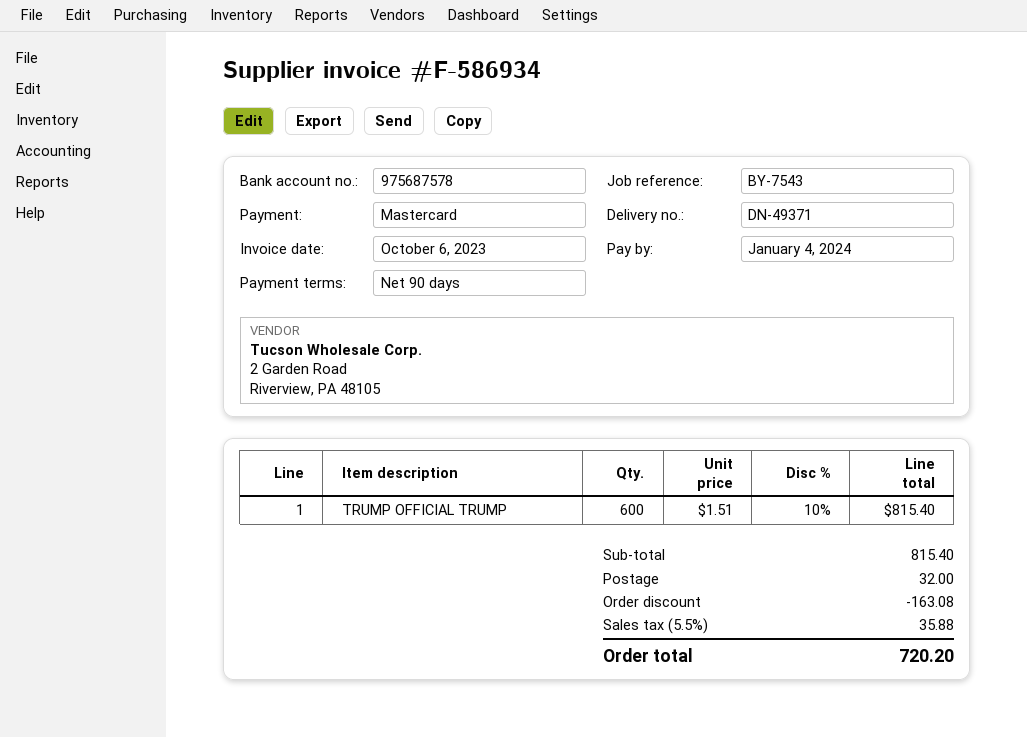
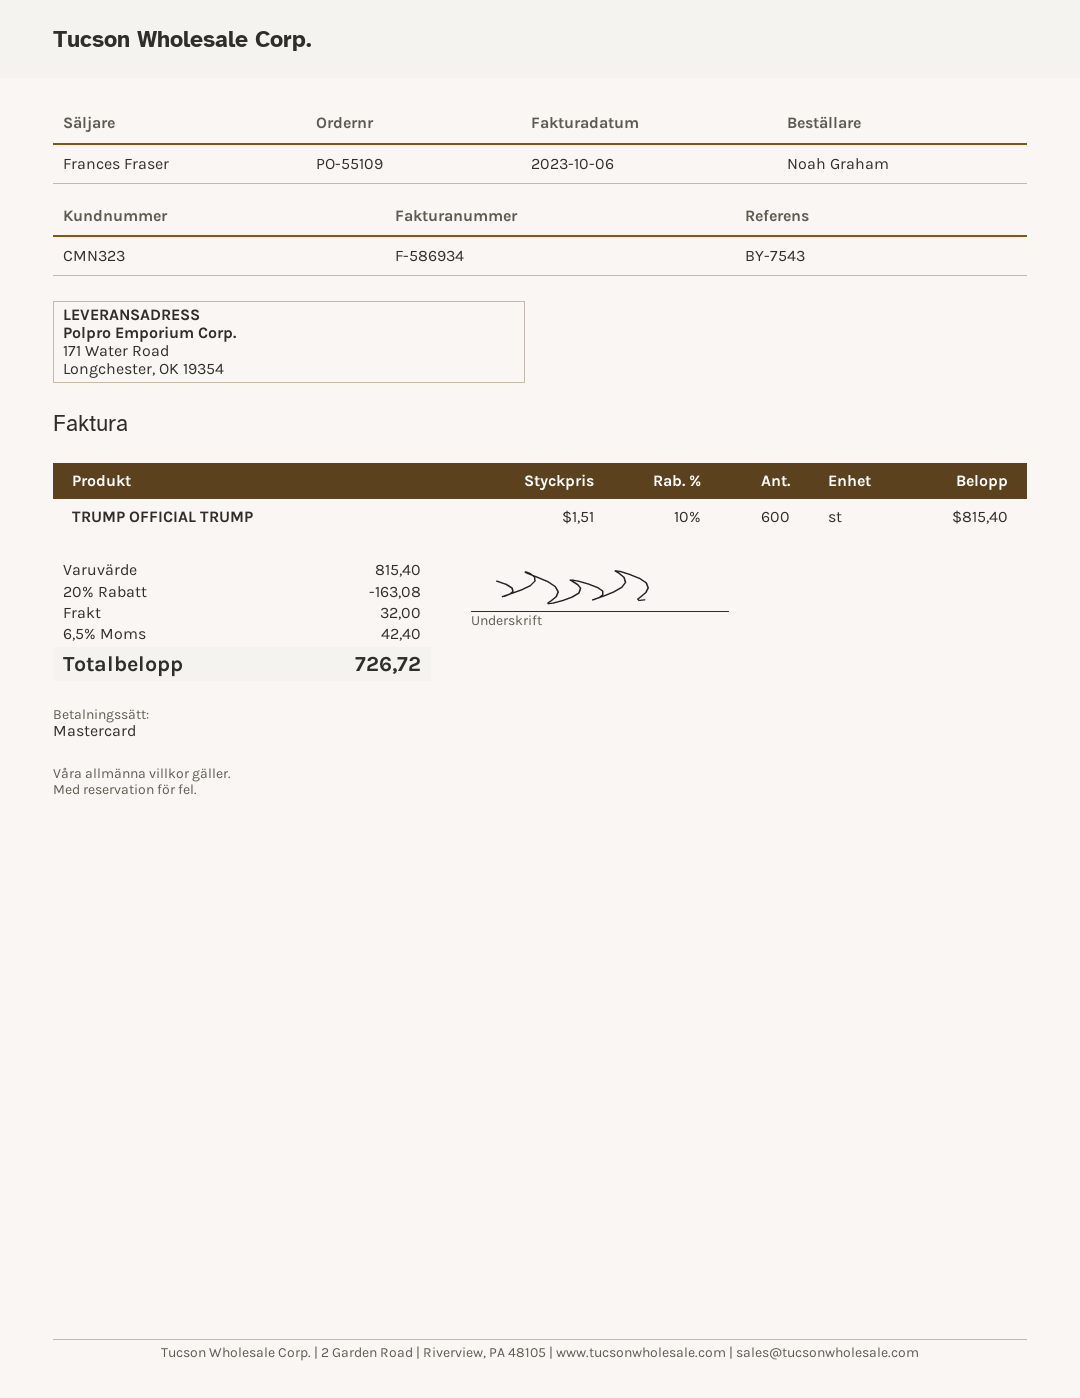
tax: 5.5% = 35.88 -> 6.5% = 42.40
total: 720.20 -> 726.72

